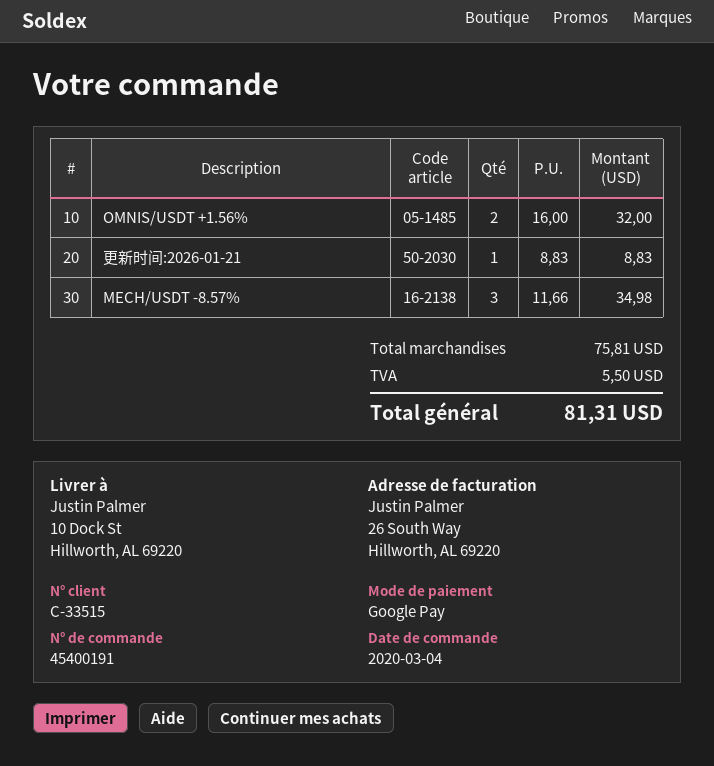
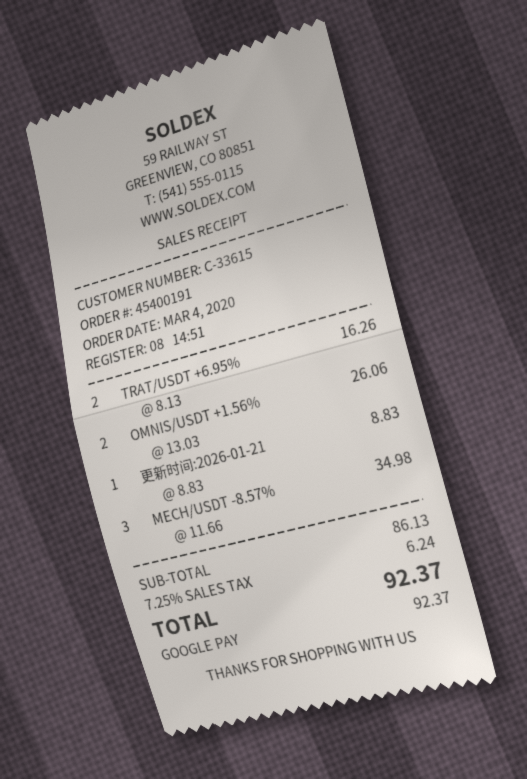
customer number: C-33515 -> C-33615
OMNIS/USDT +1.56%: 2 x 16.00 = 32.00 -> 2 x 13.03 = 26.06
TRAT/USDT +6.95%: none -> 2 x 8.13 = 16.26
subtotal: 75.81 -> 86.13
tax: 5.50 -> 6.24
total: 81.31 -> 92.37

